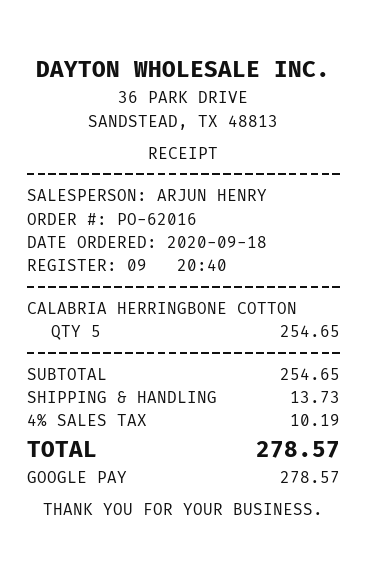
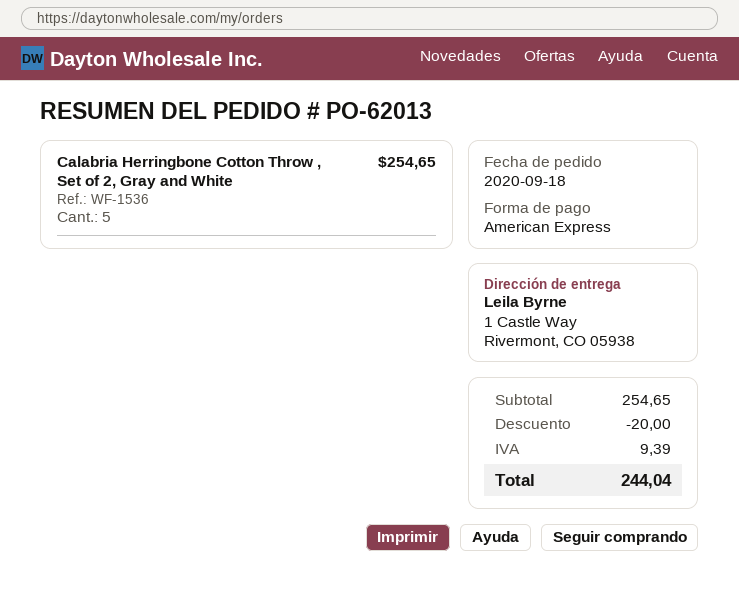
order number: PO-62016 -> PO-62013
payment method: Google Pay -> American Express
discount: none -> 20.00
shipping: 13.73 -> none
tax: 10.19 -> 9.39
total: 278.57 -> 244.04

